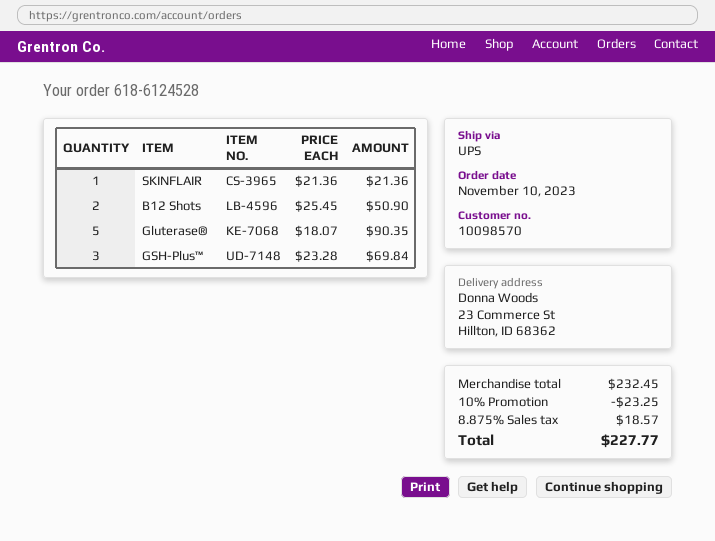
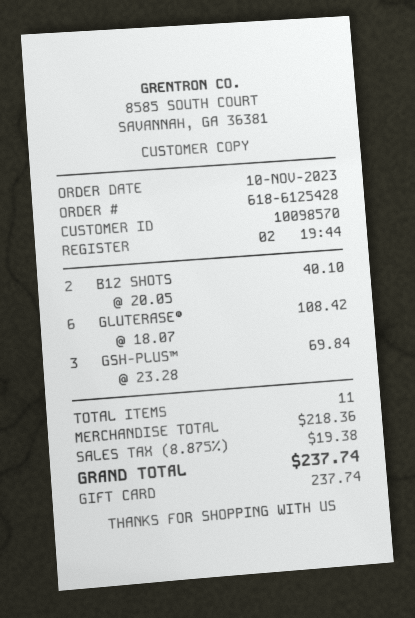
order number: 618-6124528 -> 618-6125428
SKINFLAIR: 1 x 21.36 = 21.36 -> none
B12 Shots: 2 x 25.45 = 50.90 -> 2 x 20.05 = 40.10
Gluterase®: 5 x 18.07 = 90.35 -> 6 x 18.07 = 108.42
subtotal: 232.45 -> 218.36
discount: 10% = 23.25 -> none
tax: 8.875% = 18.57 -> 8.875% = 19.38
total: 227.77 -> 237.74

